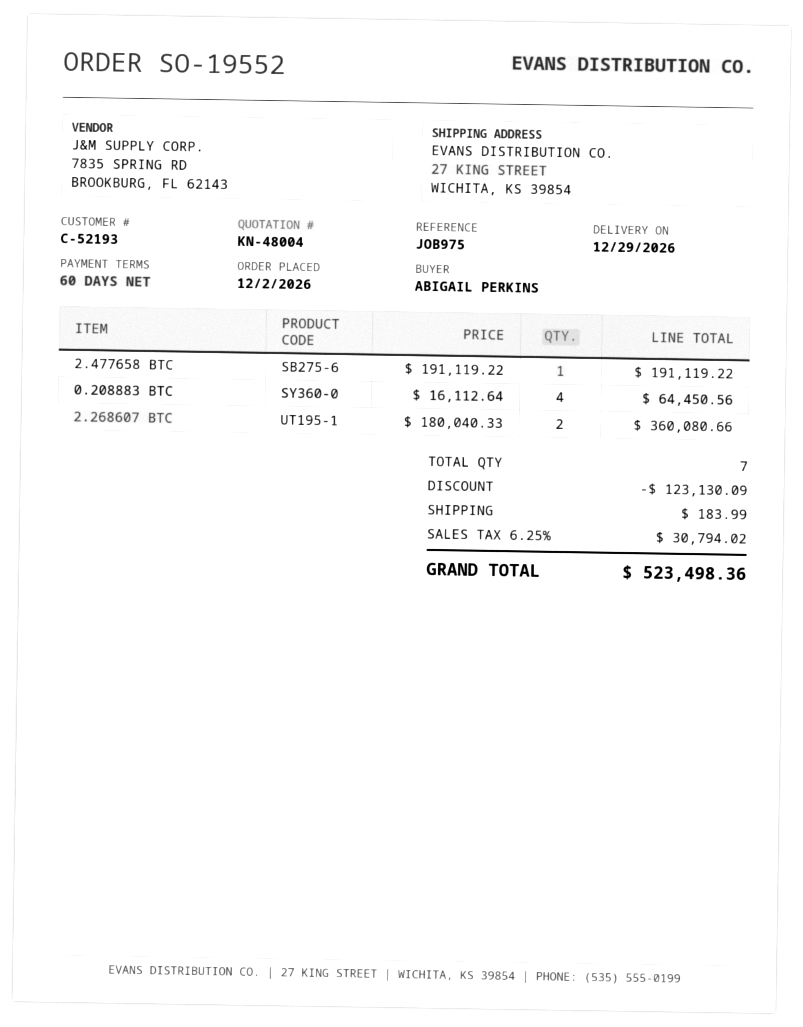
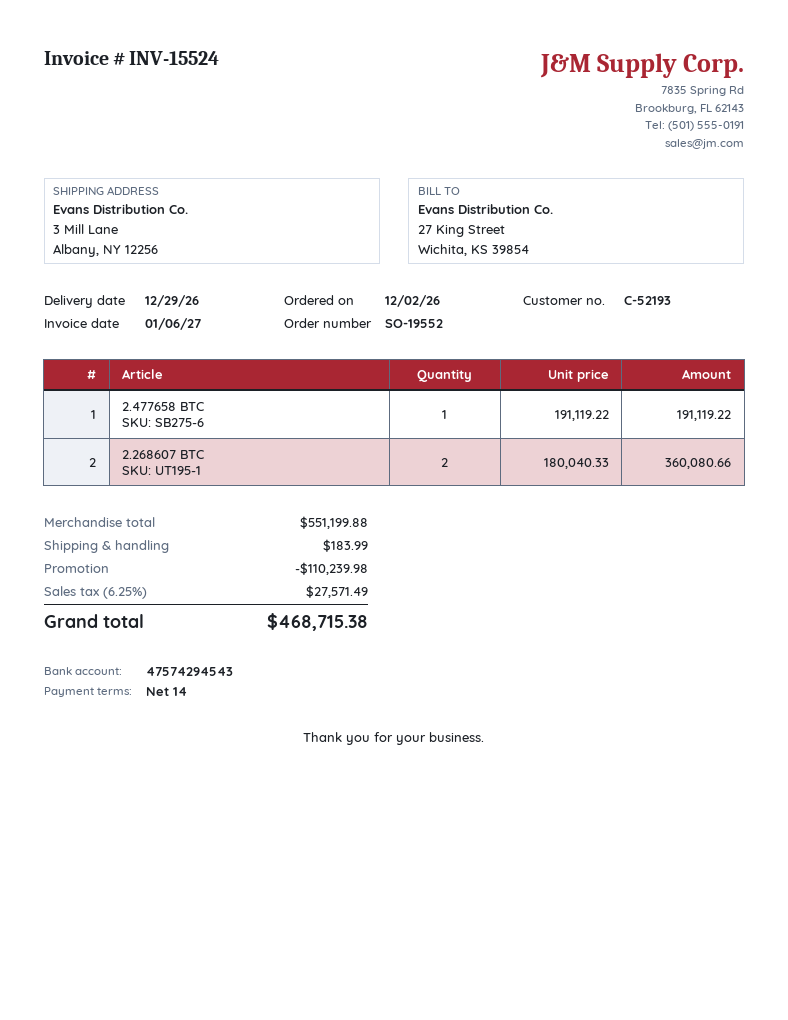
payment terms: 60 days -> 14 days
ship to: 27 KING STREET, WICHITA, KS 39854 -> 3 Mill Lane, Albany, NY 12256
0.208883 BTC: 4 x 16112.64 = 64450.56 -> none
discount: 123130.09 -> 110239.98
tax: 6.25% = 30794.02 -> 6.25% = 27571.49
total: 523498.36 -> 468715.38

